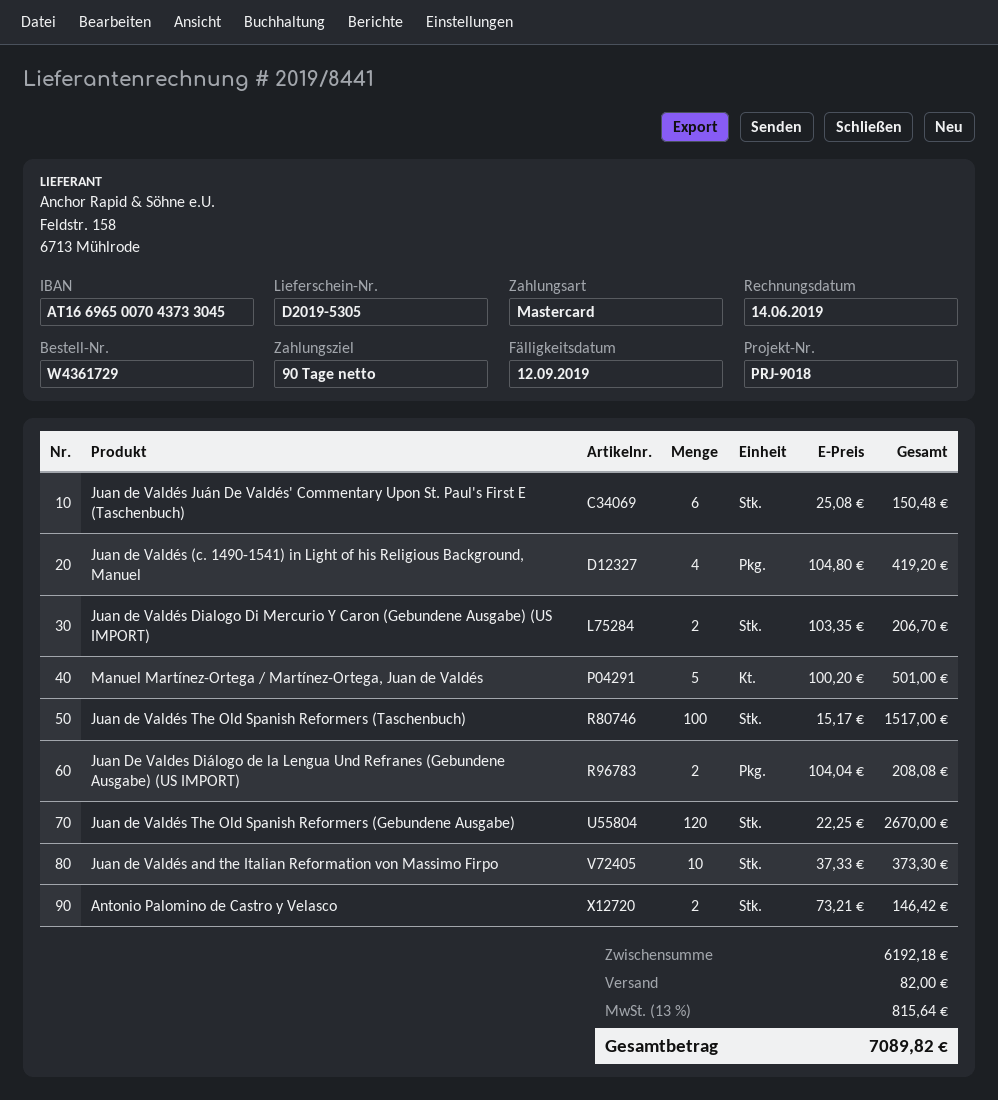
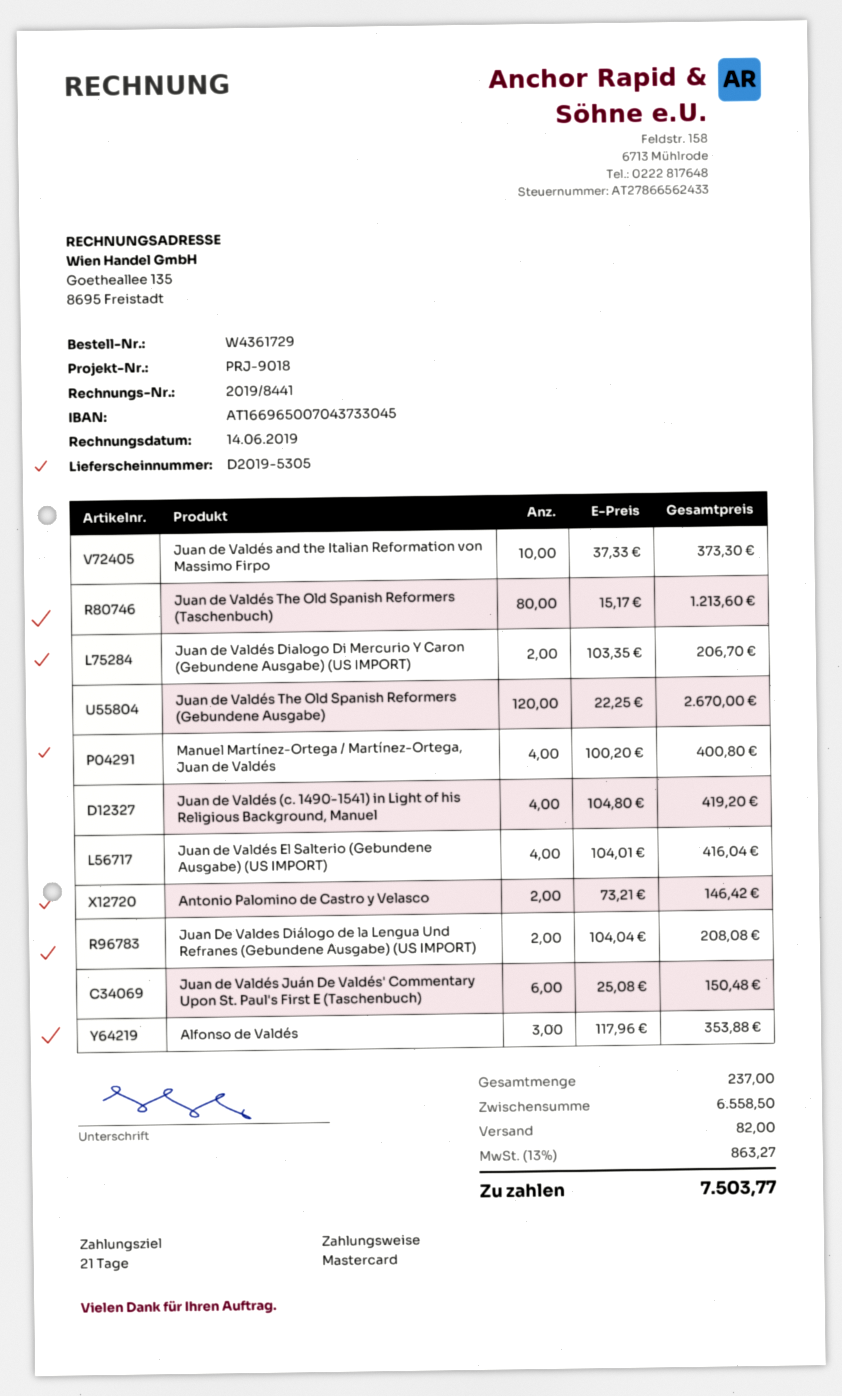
payment terms: 90 days -> 21 days
Manuel Martínez-Ortega / Martínez-Ortega, Juan de Valdés: 5 x 100.20 = 501.00 -> 4 x 100.20 = 400.80
Juan de Valdés The Old Spanish Reformers (Taschenbuch): 100 x 15.17 = 1517.00 -> 80 x 15.17 = 1213.60
Juan de Valdés El Salterio (Gebundene Ausgabe) (US IMPORT): none -> 4 x 104.01 = 416.04
Alfonso de Valdés: none -> 3 x 117.96 = 353.88
subtotal: 6192.18 -> 6558.50
tax: 13% = 815.64 -> 13% = 863.27
total: 7089.82 -> 7503.77

